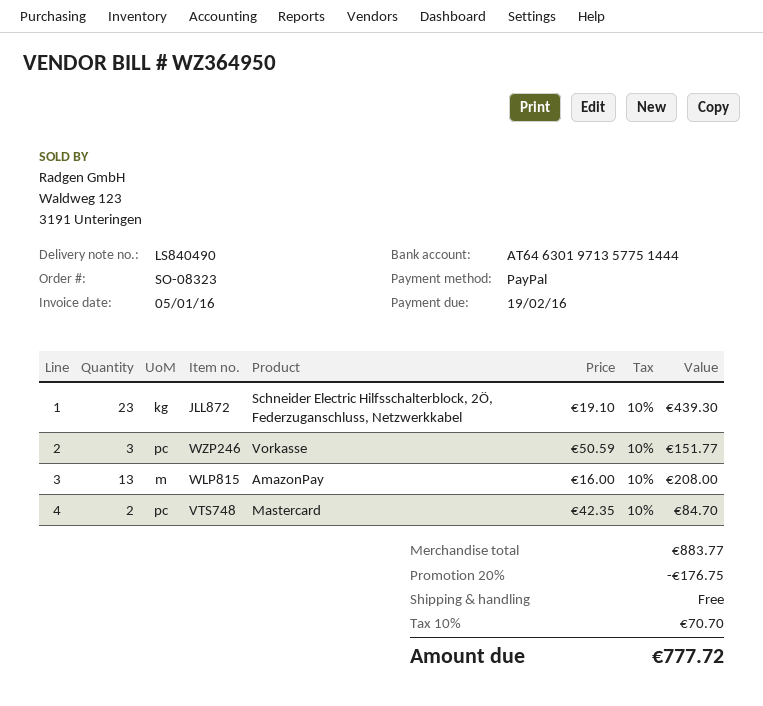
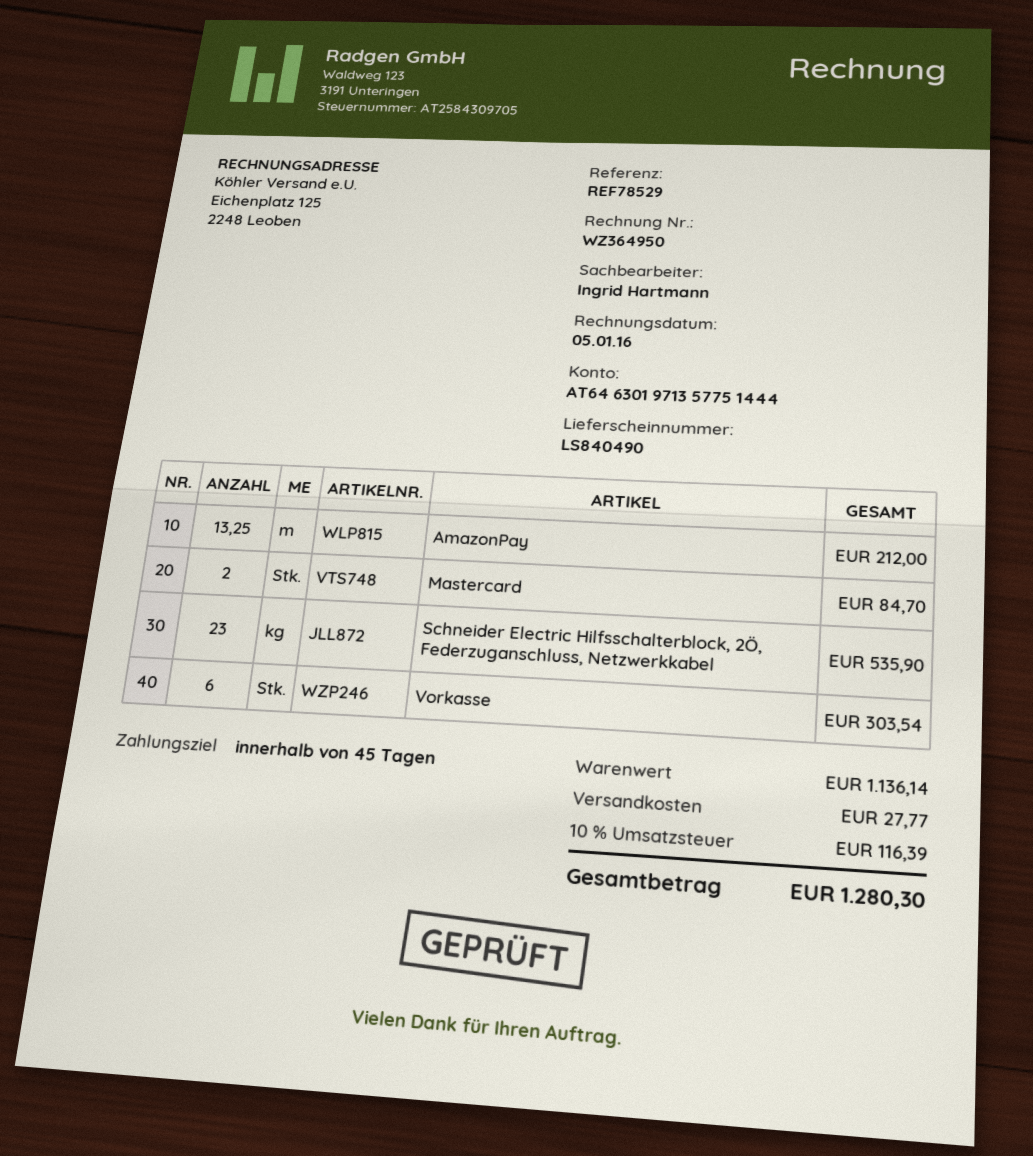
Schneider Electric Hilfsschalterblock, 2Ö, Federzuganschluss, Netzwerkkabel: 23 for 439.30 -> 23 for 535.90
Vorkasse: 3 for 151.77 -> 6 for 303.54
AmazonPay: 13 for 208.00 -> 13.25 for 212.00
subtotal: 883.77 -> 1136.14
discount: 20% = 176.75 -> none
shipping: 0.00 -> 27.77
tax: 10% = 70.70 -> 10% = 116.39
total: 777.72 -> 1280.30

